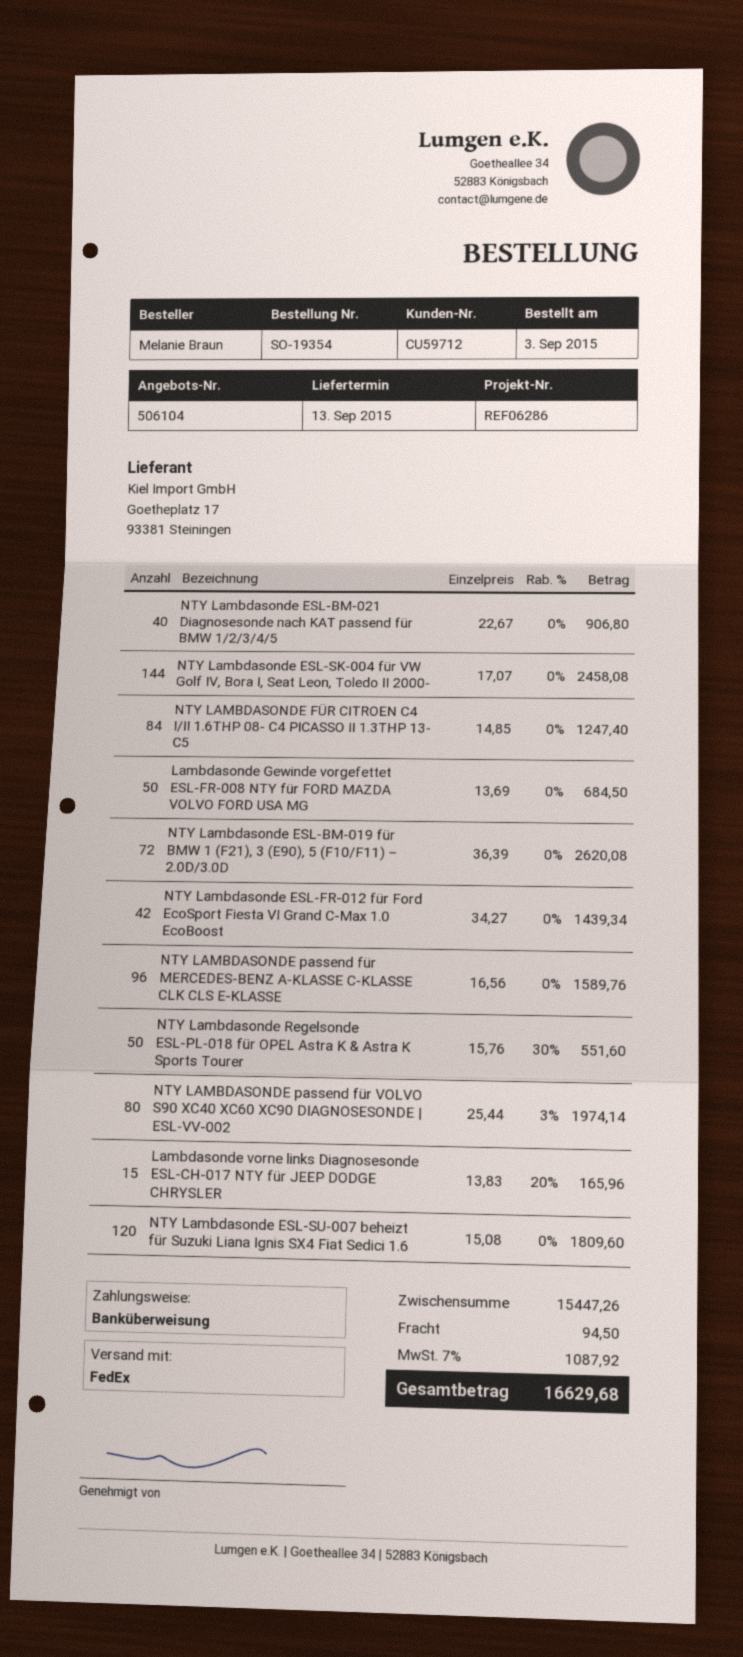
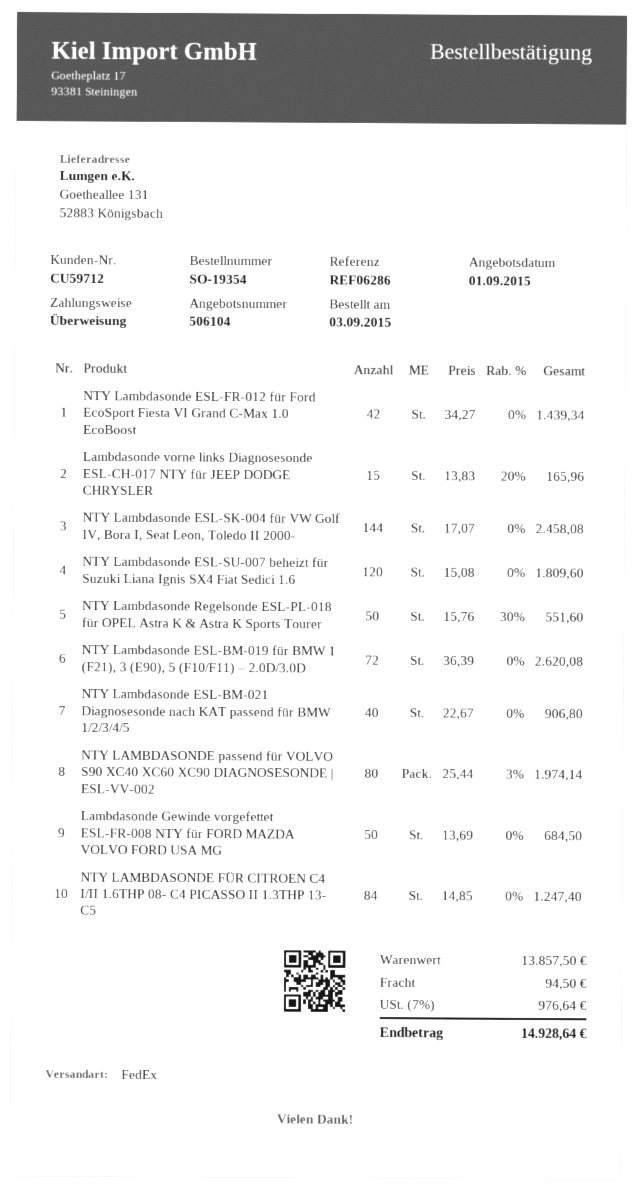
NTY LAMBDASONDE passend für MERCEDES-BENZ A-KLASSE C-KLASSE CLK CLS E-KLASSE: 96 x 16.56 = 1589.76 -> none
subtotal: 15447.26 -> 13857.50
tax: 7% = 1087.92 -> 7% = 976.64
total: 16629.68 -> 14928.64

